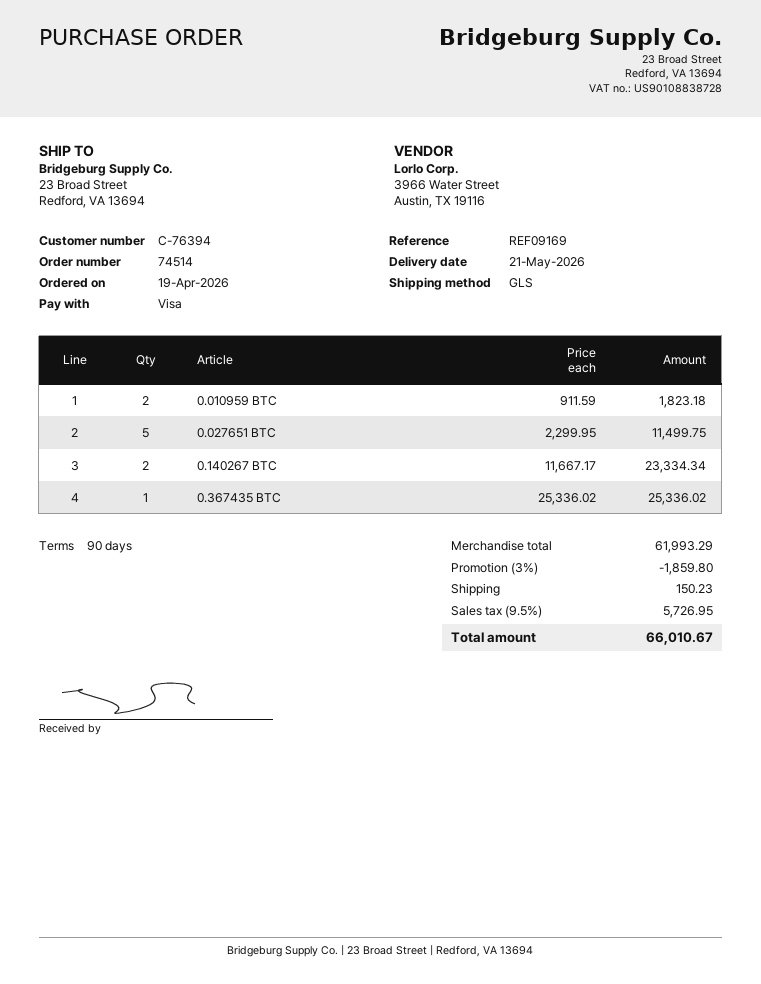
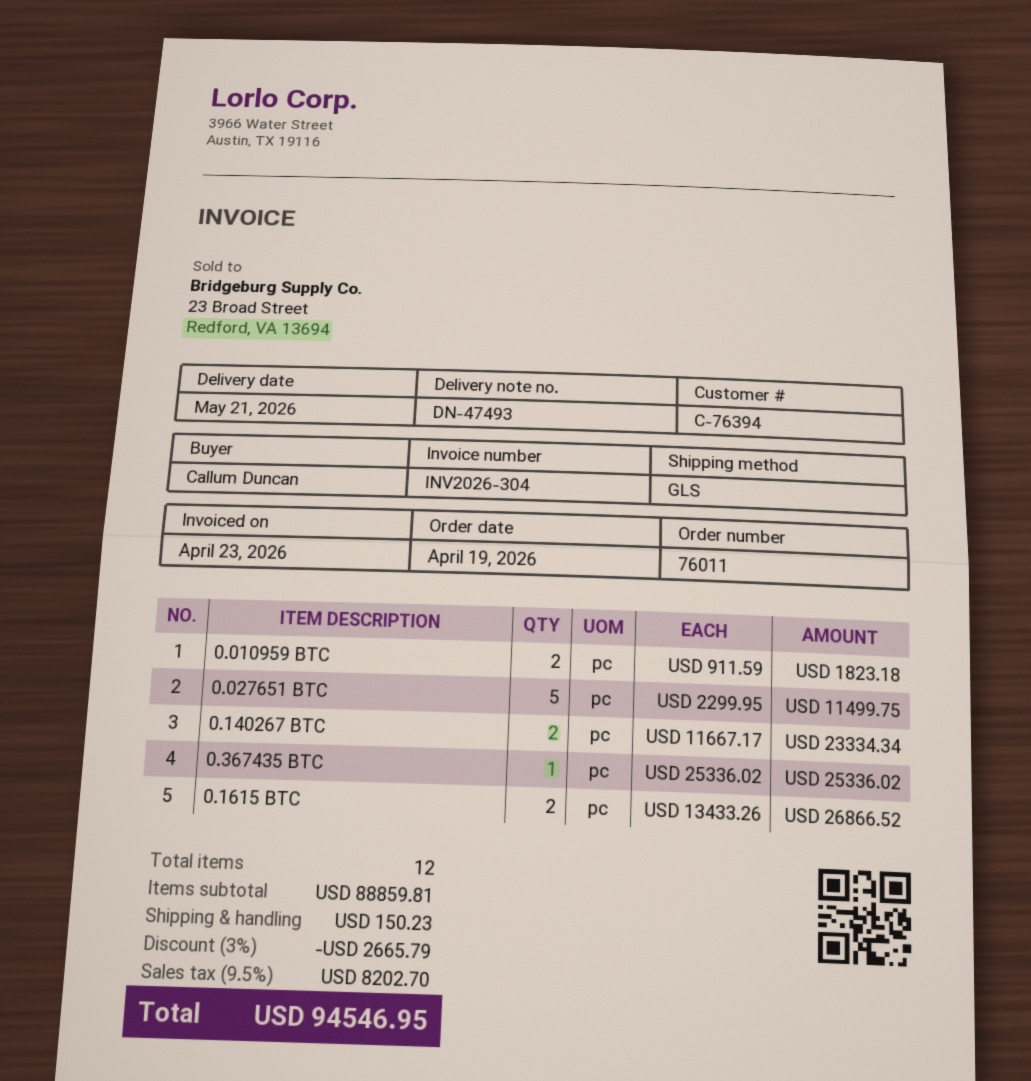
order number: 74514 -> 76011
0.1615 BTC: none -> 2 x 13433.26 = 26866.52
subtotal: 61993.29 -> 88859.81
discount: 3% = 1859.80 -> 3% = 2665.79
tax: 9.5% = 5726.95 -> 9.5% = 8202.70
total: 66010.67 -> 94546.95

